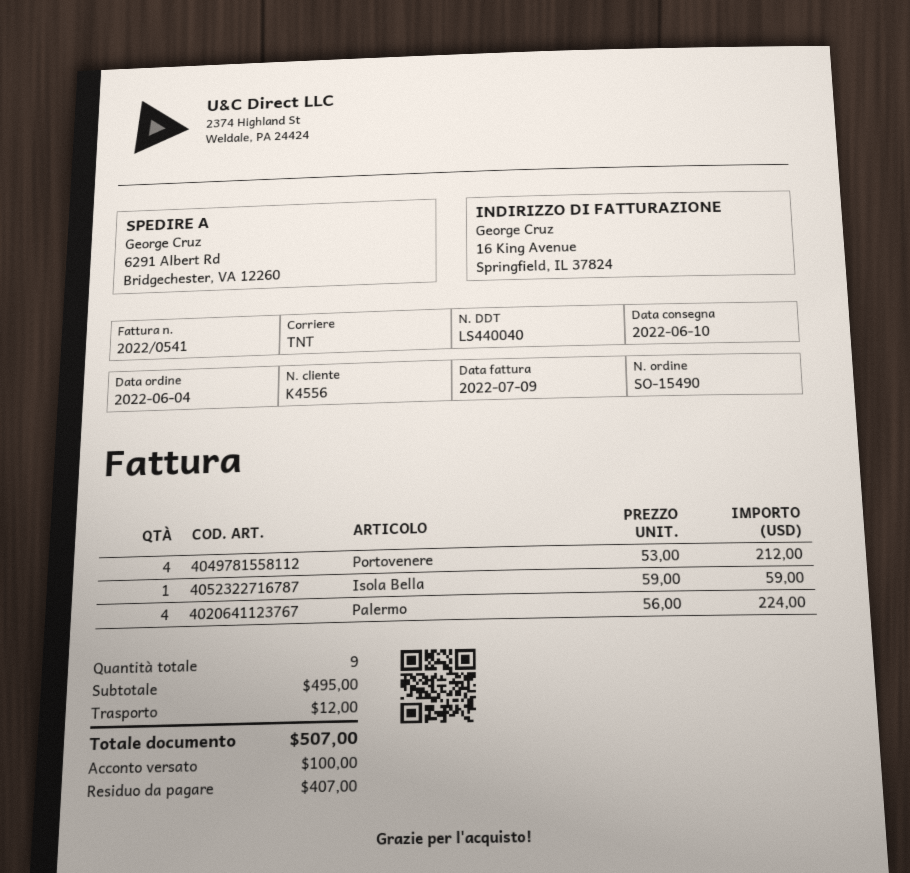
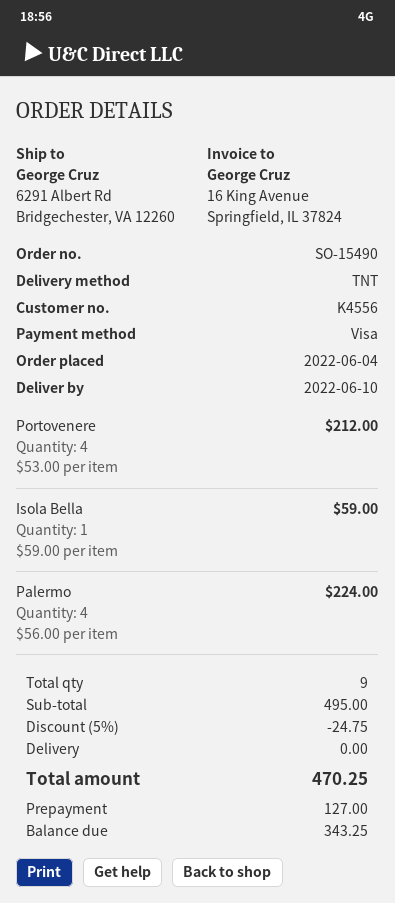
discount: none -> 5% = 24.75
shipping: 12.00 -> 0.00
total: 507.00 -> 470.25
deposit: 100.00 -> 127.00
balance: 407.00 -> 343.25

